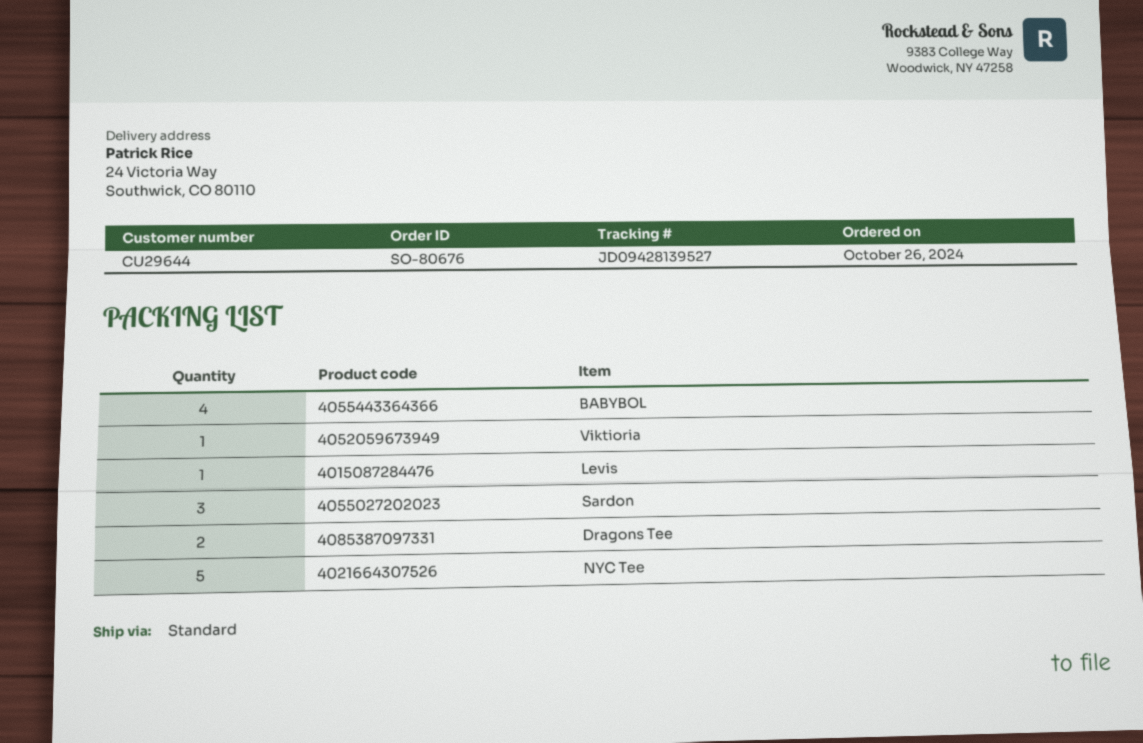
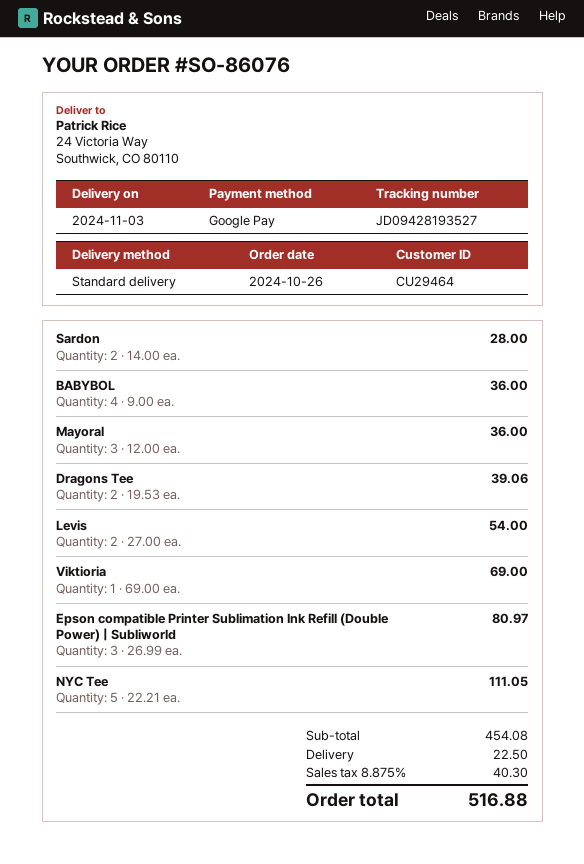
order number: SO-80676 -> SO-86076
customer number: CU29644 -> CU29464
tracking number: JD09428139527 -> JD09428193527
Levis: 1 -> 2
Sardon: 3 -> 2
Mayoral: none -> 3
Epson compatible Printer Sublimation Ink Refill (Double Power) | Subliworld: none -> 3

